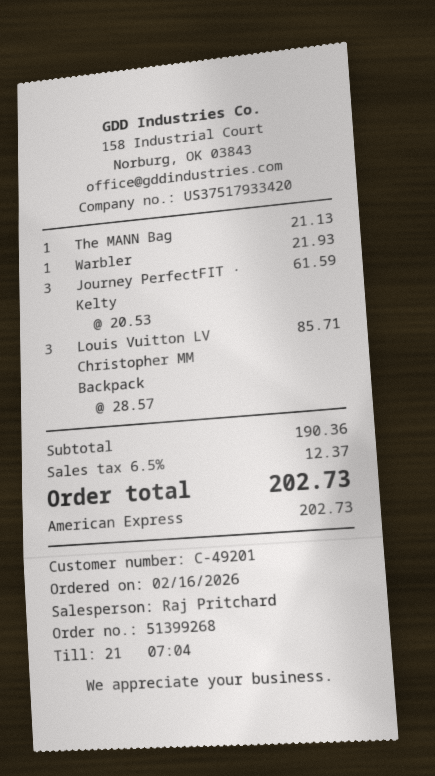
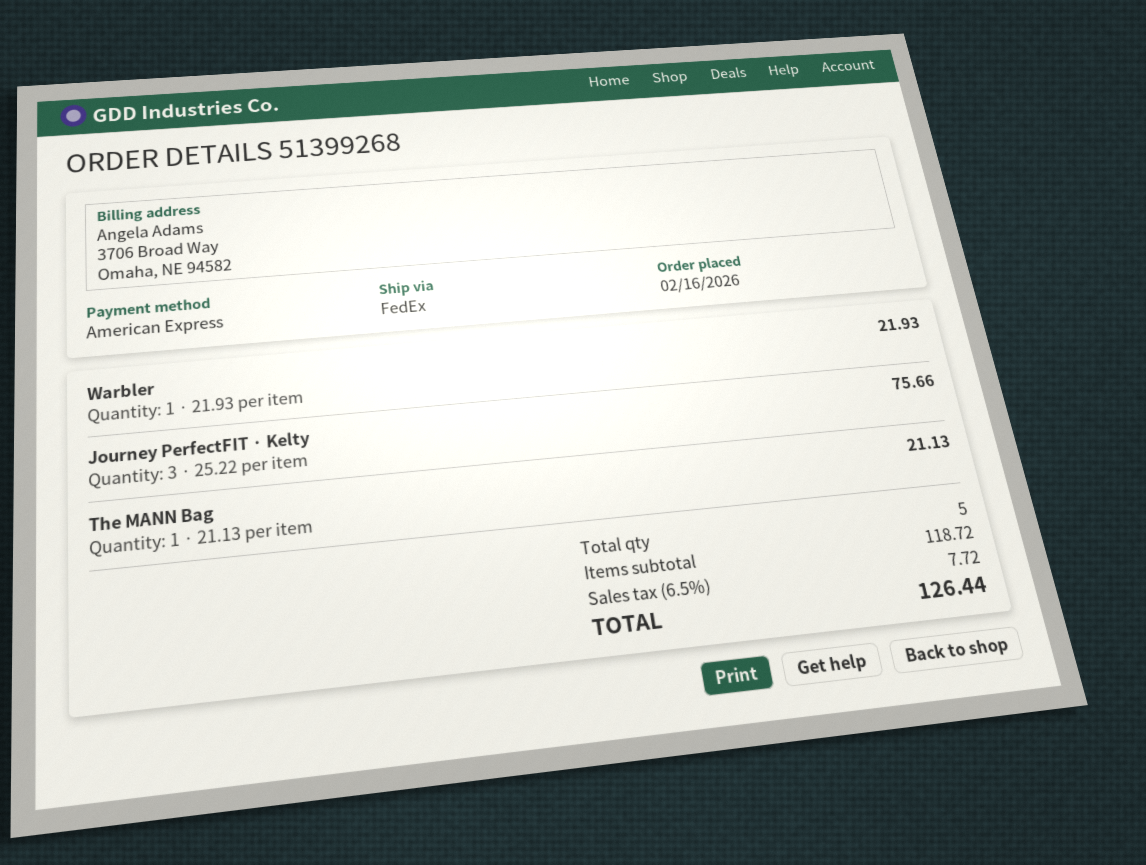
Journey PerfectFIT · Kelty: 3 x 20.53 = 61.59 -> 3 x 25.22 = 75.66
Louis Vuitton LV Christopher MM Backpack: 3 x 28.57 = 85.71 -> none
subtotal: 190.36 -> 118.72
tax: 6.5% = 12.37 -> 6.5% = 7.72
total: 202.73 -> 126.44

